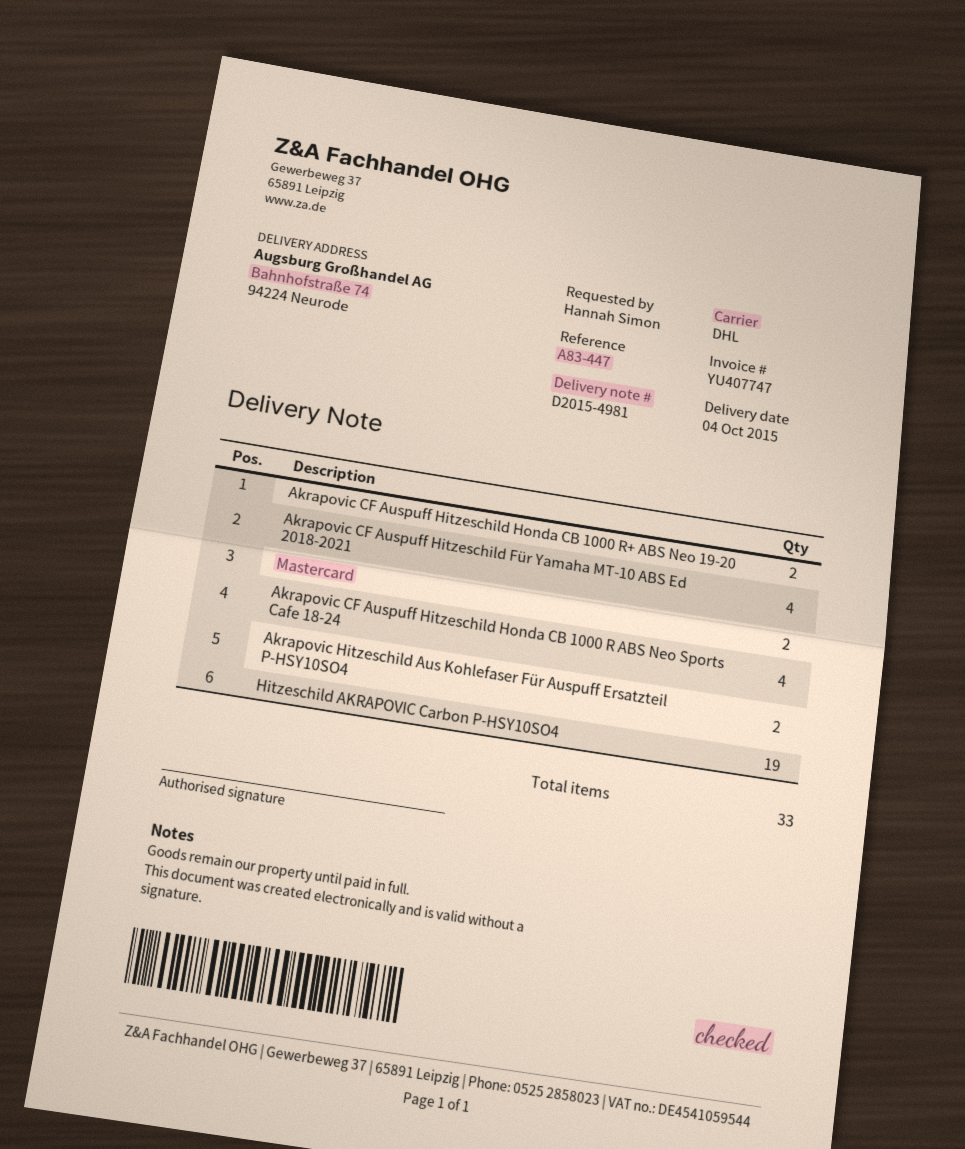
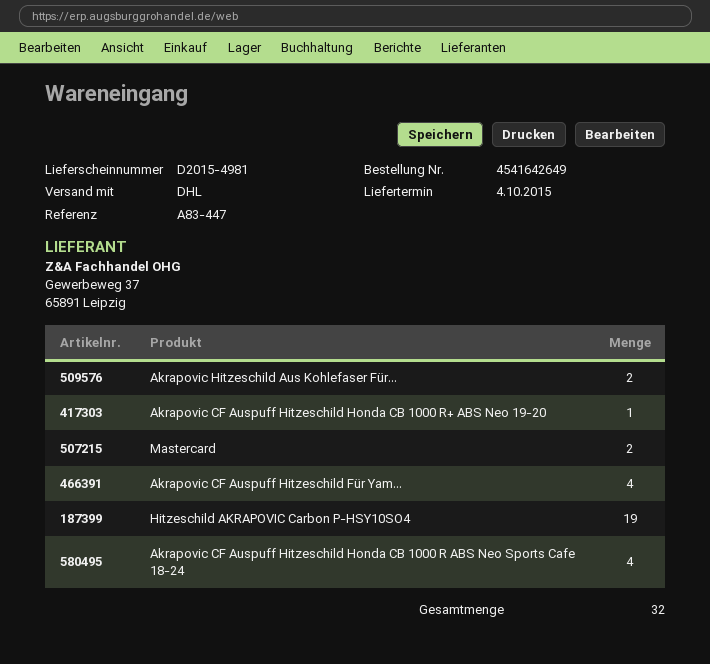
Akrapovic CF Auspuff Hitzeschild Honda CB 1000 R+ ABS Neo 19-20: 2 -> 1
total quantity: 33 -> 32

